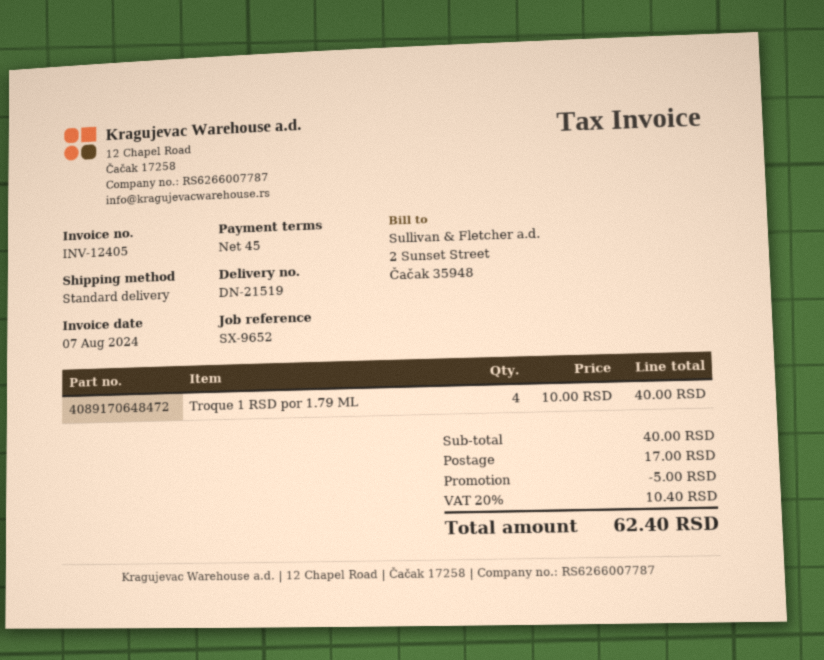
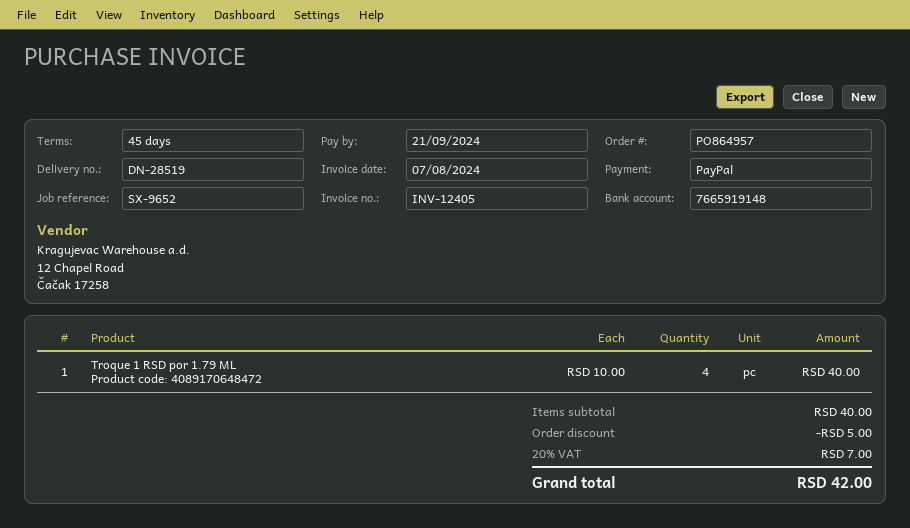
delivery note number: DN-21519 -> DN-28519
shipping: 17.00 -> none
tax: 20% = 10.40 -> 20% = 7.00
total: 62.40 -> 42.00

